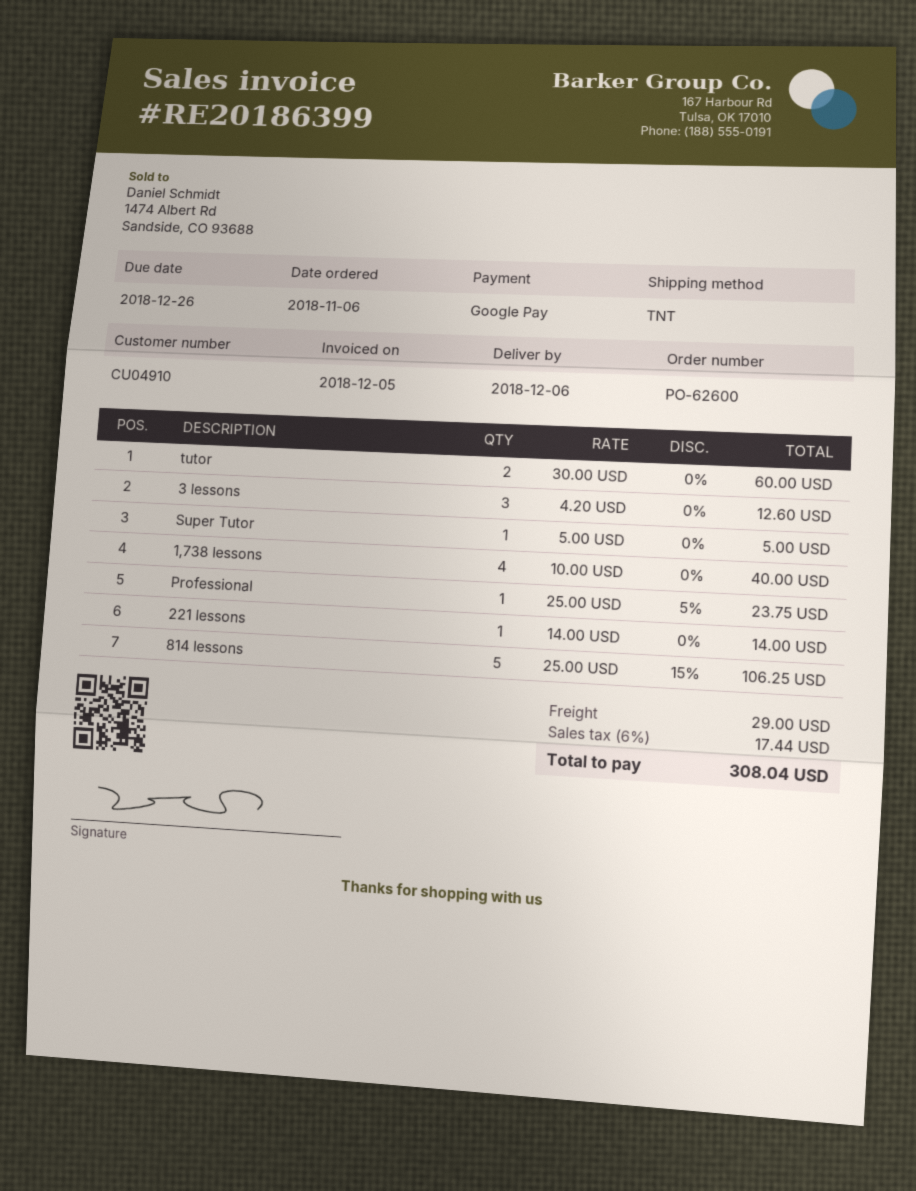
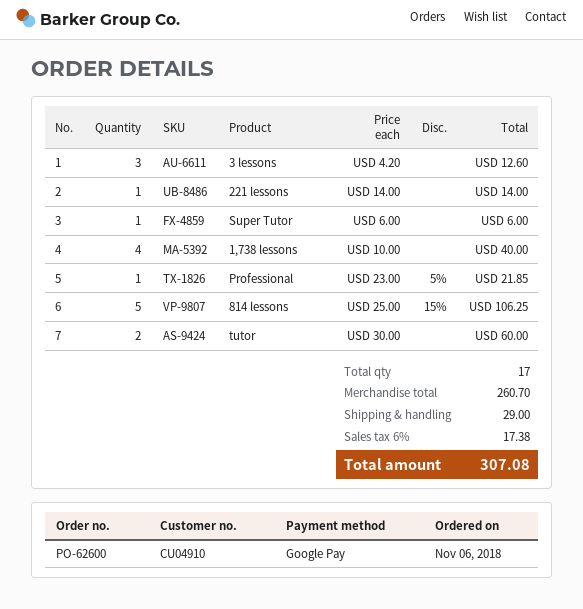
Super Tutor: 1 x 5.00 = 5.00 -> 1 x 6.00 = 6.00
Professional: 1 x 25.00 - 5% = 23.75 -> 1 x 23.00 - 5% = 21.85
tax: 6% = 17.44 -> 6% = 17.38
total: 308.04 -> 307.08

